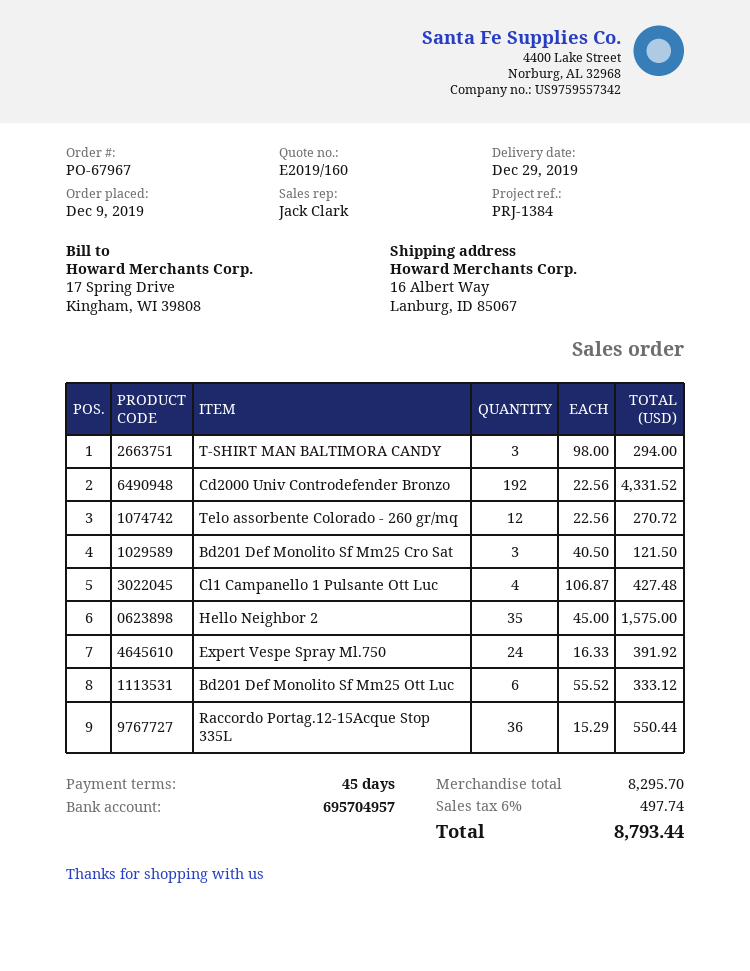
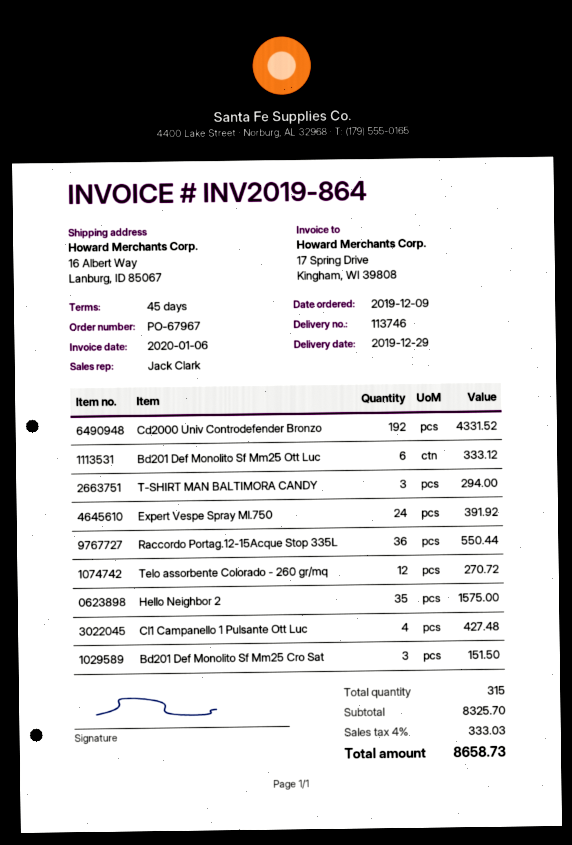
Bd201 Def Monolito Sf Mm25 Cro Sat: 3 for 121.50 -> 3 for 151.50
subtotal: 8295.70 -> 8325.70
tax: 6% = 497.74 -> 4% = 333.03
total: 8793.44 -> 8658.73

